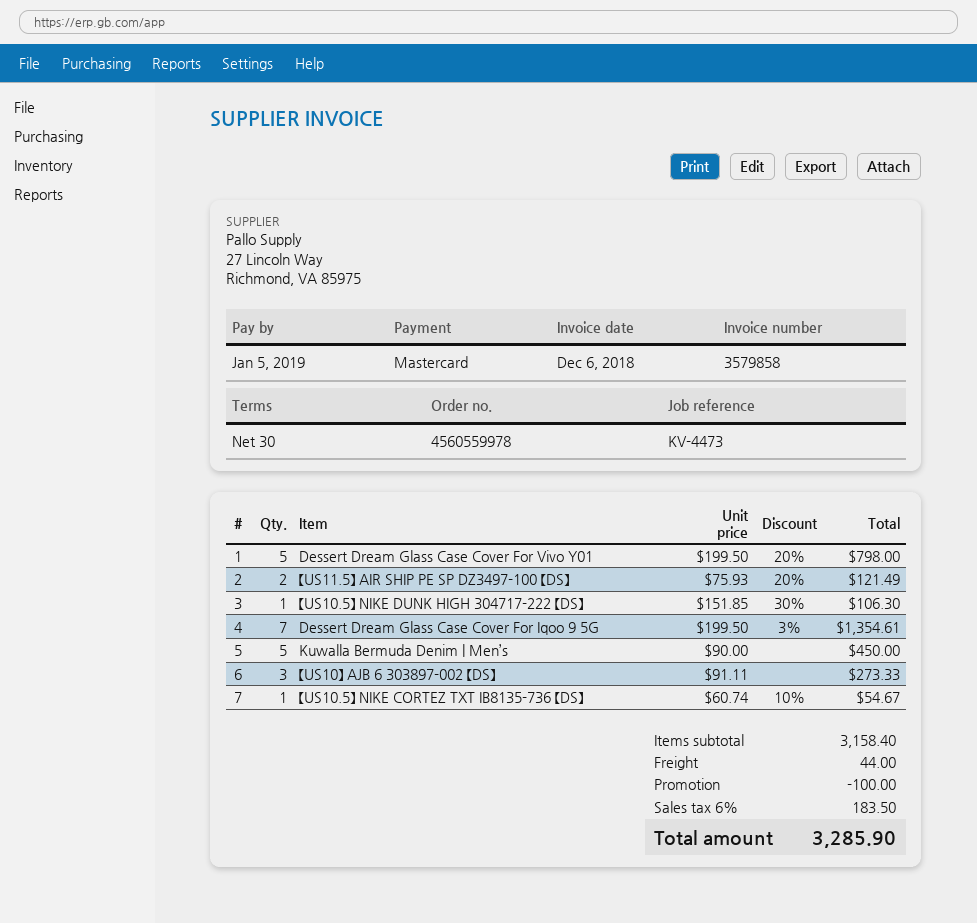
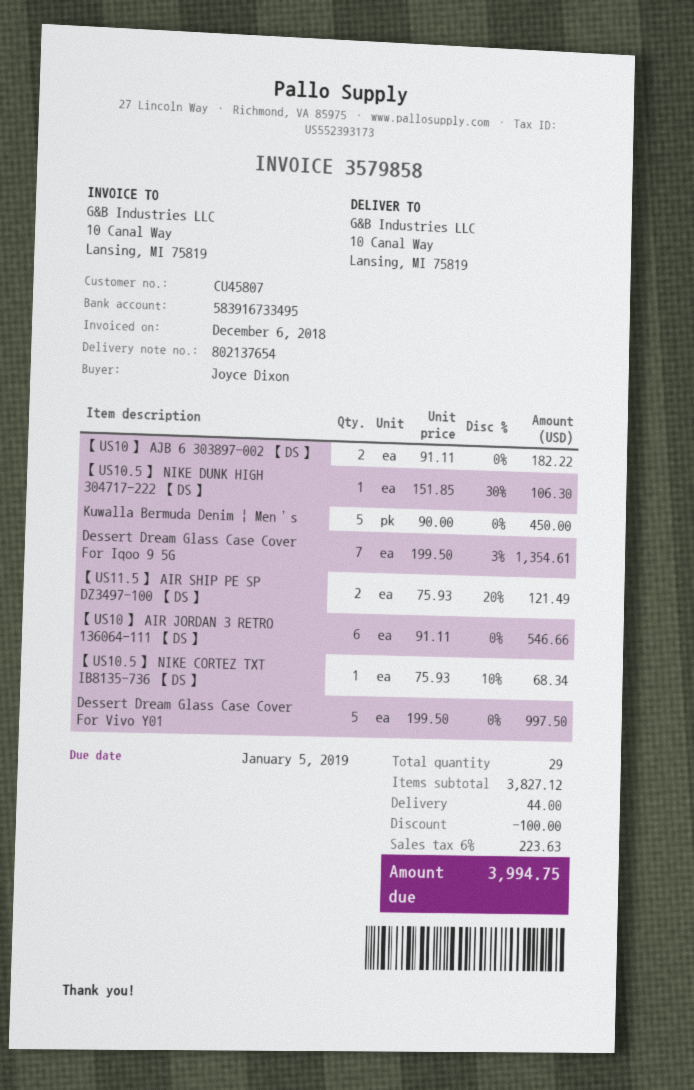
Dessert Dream Glass Case Cover For Vivo Y01: 5 x 199.50 - 20% = 798.00 -> 5 x 199.50 = 997.50
【US10】 AJB 6 303897-002 【DS】: 3 x 91.11 = 273.33 -> 2 x 91.11 = 182.22
【US10.5】 NIKE CORTEZ TXT IB8135-736 【DS】: 1 x 60.74 - 10% = 54.67 -> 1 x 75.93 - 10% = 68.34
【US10】 AIR JORDAN 3 RETRO 136064-111 【DS】: none -> 6 x 91.11 = 546.66
subtotal: 3158.40 -> 3827.12
tax: 6% = 183.50 -> 6% = 223.63
total: 3285.90 -> 3994.75

